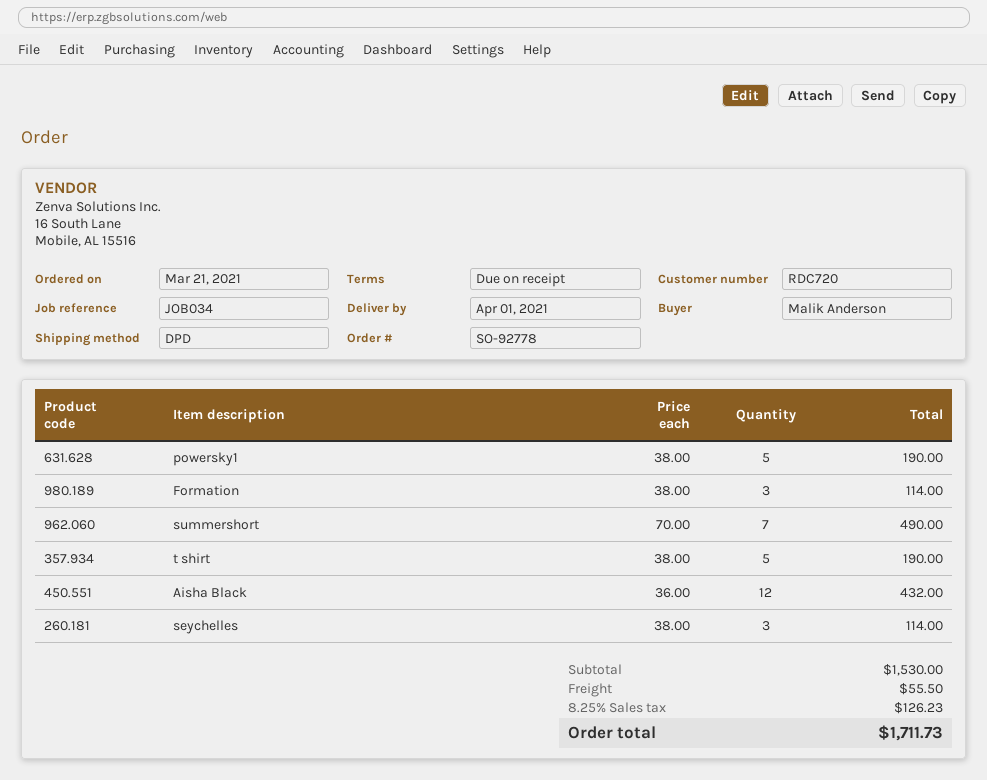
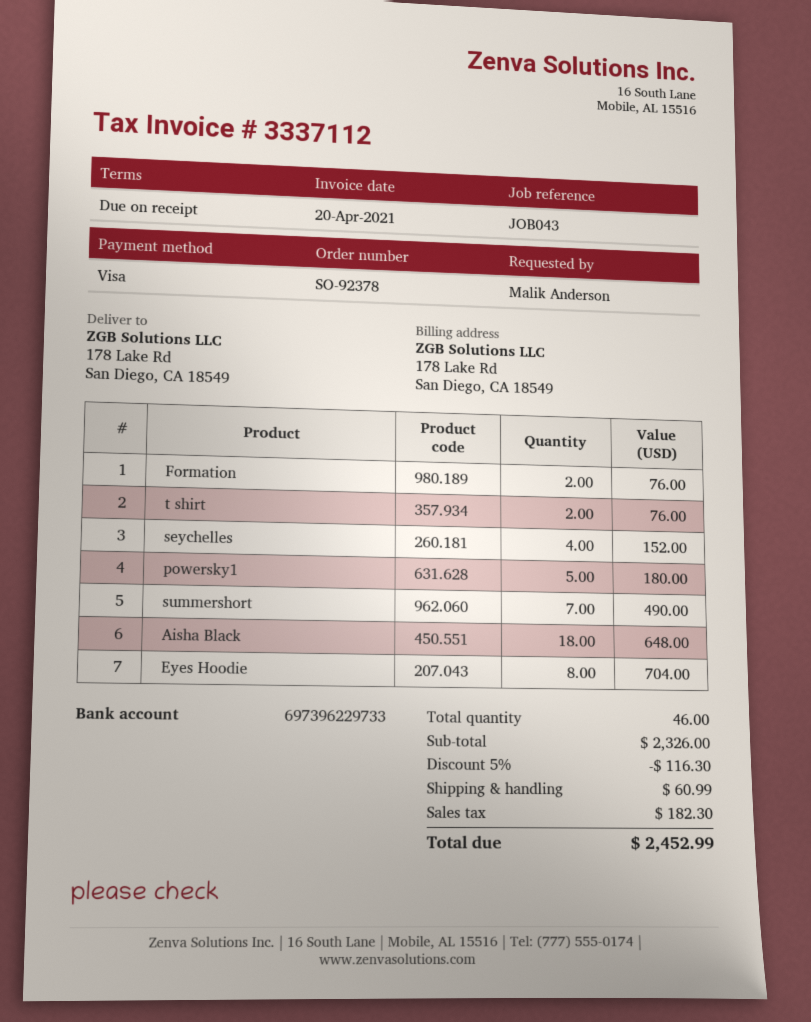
order number: SO-92778 -> SO-92378
reference: JOB034 -> JOB043
powersky1: 5 for 190.00 -> 5 for 180.00
Formation: 3 for 114.00 -> 2 for 76.00
t shirt: 5 for 190.00 -> 2 for 76.00
Aisha Black: 12 for 432.00 -> 18 for 648.00
seychelles: 3 for 114.00 -> 4 for 152.00
Eyes Hoodie: none -> 8 for 704.00
subtotal: 1530.00 -> 2326.00
discount: none -> 5% = 116.30
shipping: 55.50 -> 60.99
tax: 126.23 -> 182.30
total: 1711.73 -> 2452.99

